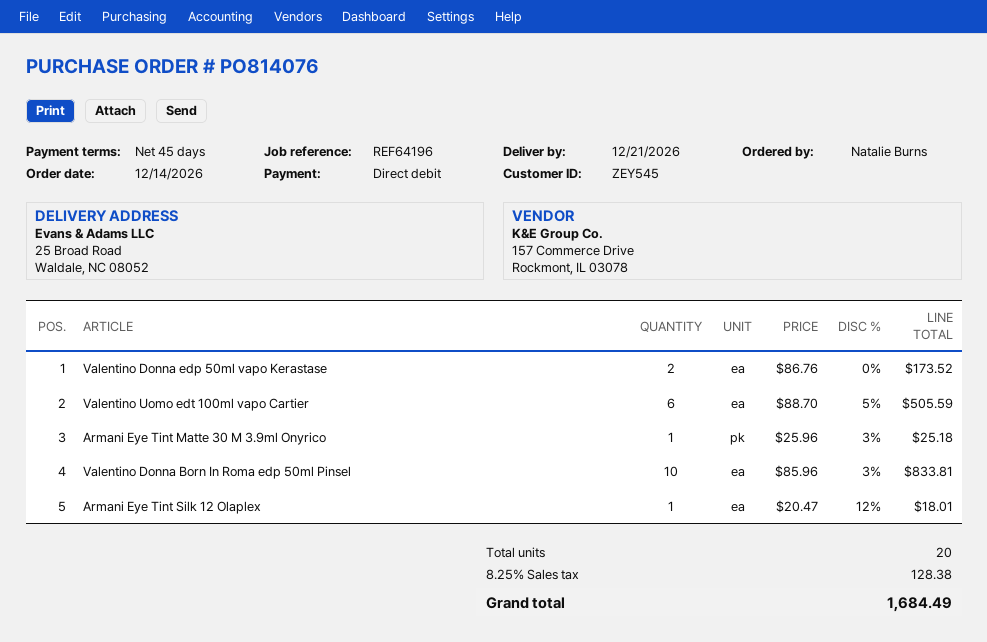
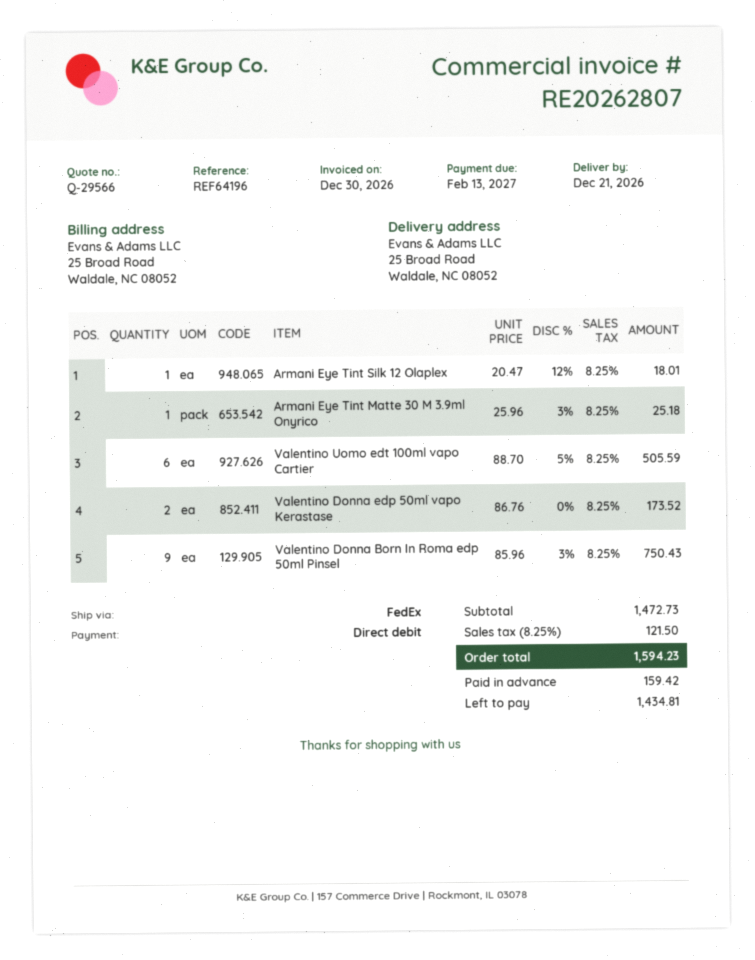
Valentino Donna Born In Roma edp 50ml Pinsel: 10 x 85.96 - 3% = 833.81 -> 9 x 85.96 - 3% = 750.43
tax: 8.25% = 128.38 -> 8.25% = 121.50
total: 1684.49 -> 1594.23

